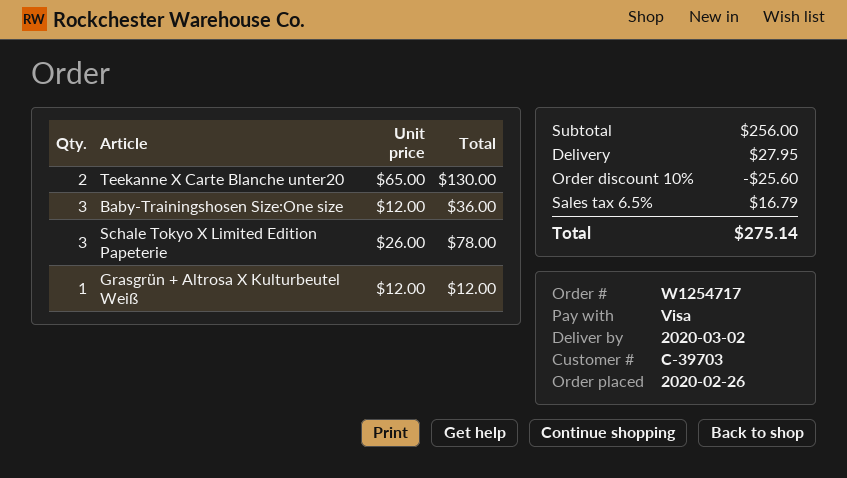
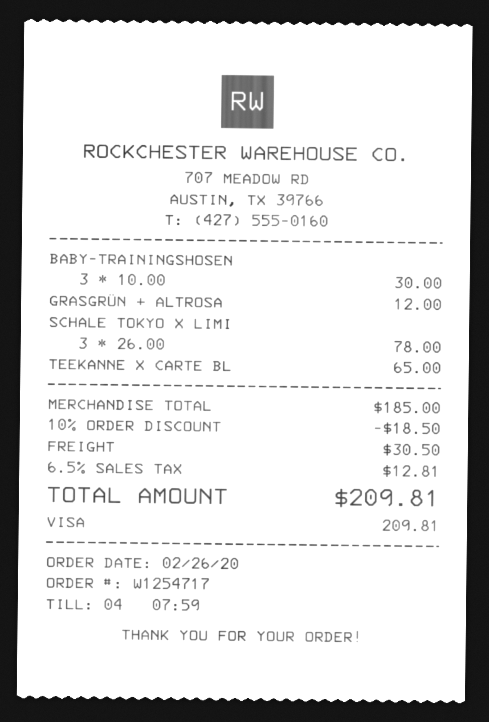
Teekanne X Carte Blanche unter20: 2 x 65.00 = 130.00 -> 1 x 65.00 = 65.00
Baby-Trainingshosen Size:One size: 3 x 12.00 = 36.00 -> 3 x 10.00 = 30.00
subtotal: 256.00 -> 185.00
discount: 10% = 25.60 -> 10% = 18.50
shipping: 27.95 -> 30.50
tax: 6.5% = 16.79 -> 6.5% = 12.81
total: 275.14 -> 209.81

